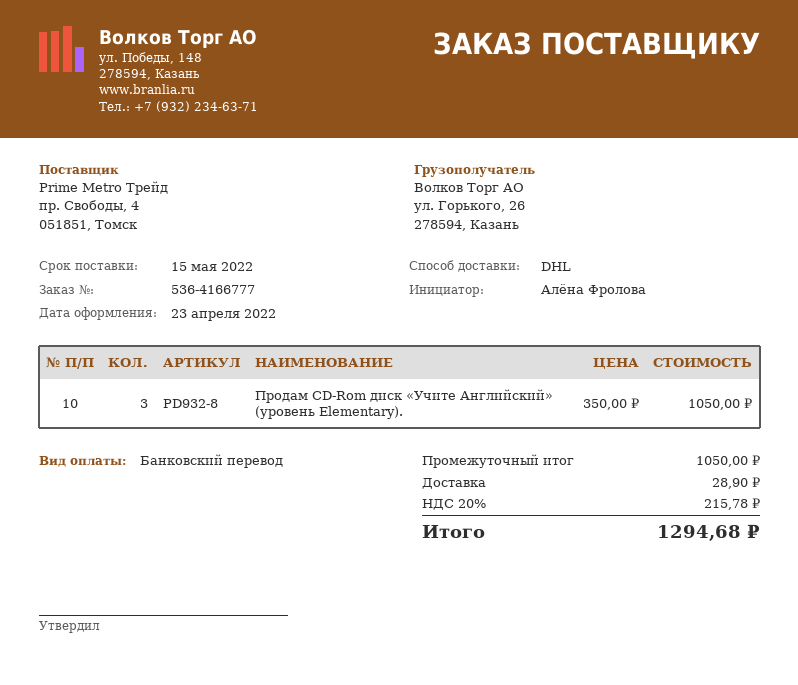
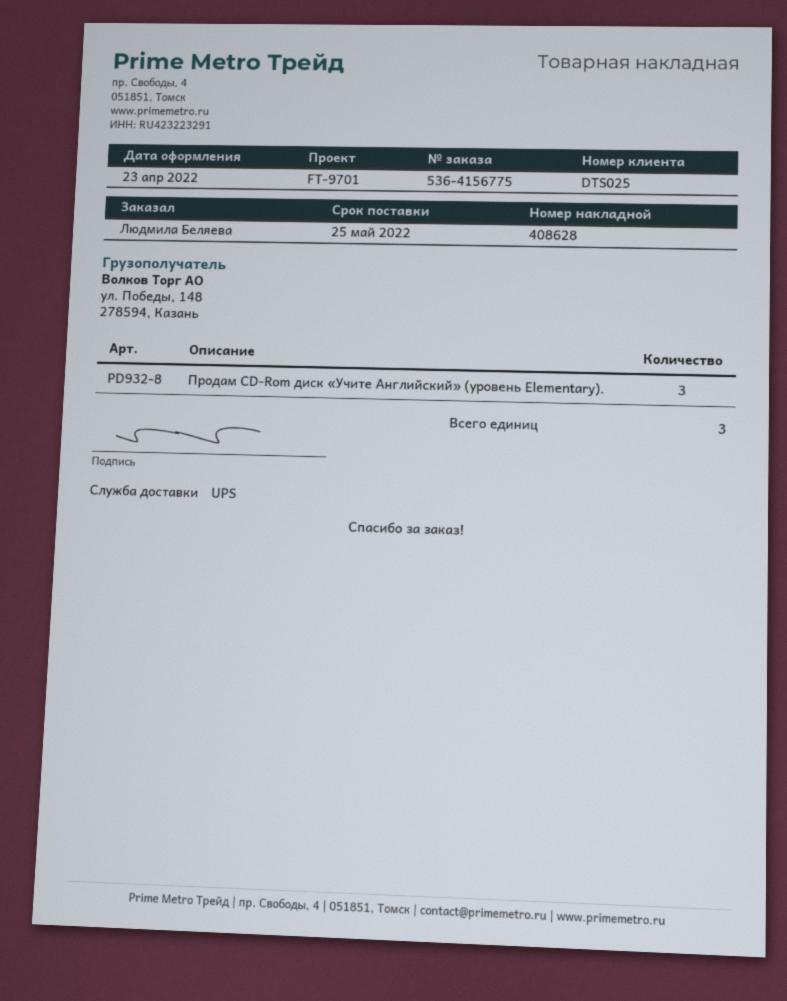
order number: 536-4166777 -> 536-4156775
delivery date: 2022-05-15 -> 2022-05-25
ordered by: Алёна Фролова -> Людмила Беляева
shipping method: DHL -> UPS
ship to: ул. Горького, 26, 278594, Казань -> ул. Победы, 148, 278594, Казань

